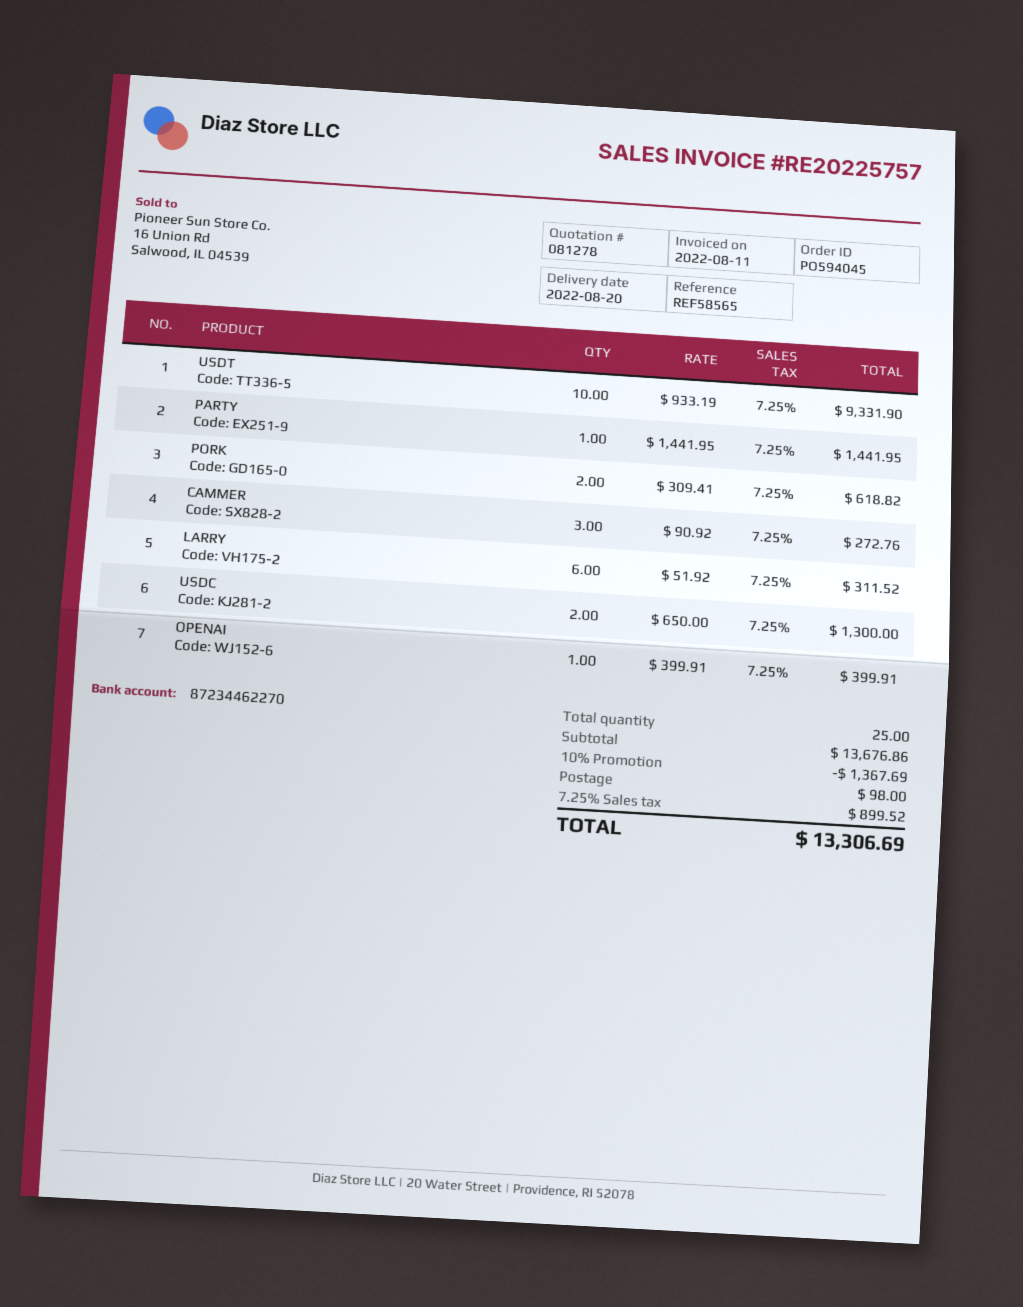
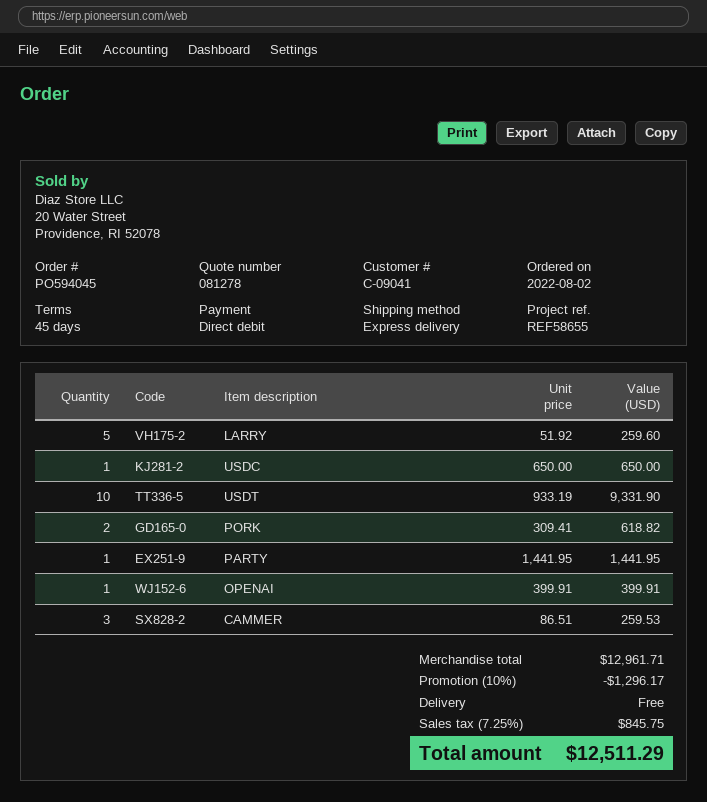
reference: REF58565 -> REF58655
CAMMER: 3 x 90.92 = 272.76 -> 3 x 86.51 = 259.53
LARRY: 6 x 51.92 = 311.52 -> 5 x 51.92 = 259.60
USDC: 2 x 650.00 = 1300.00 -> 1 x 650.00 = 650.00
subtotal: 13676.86 -> 12961.71
discount: 10% = 1367.69 -> 10% = 1296.17
shipping: 98.00 -> 0.00
tax: 7.25% = 899.52 -> 7.25% = 845.75
total: 13306.69 -> 12511.29

